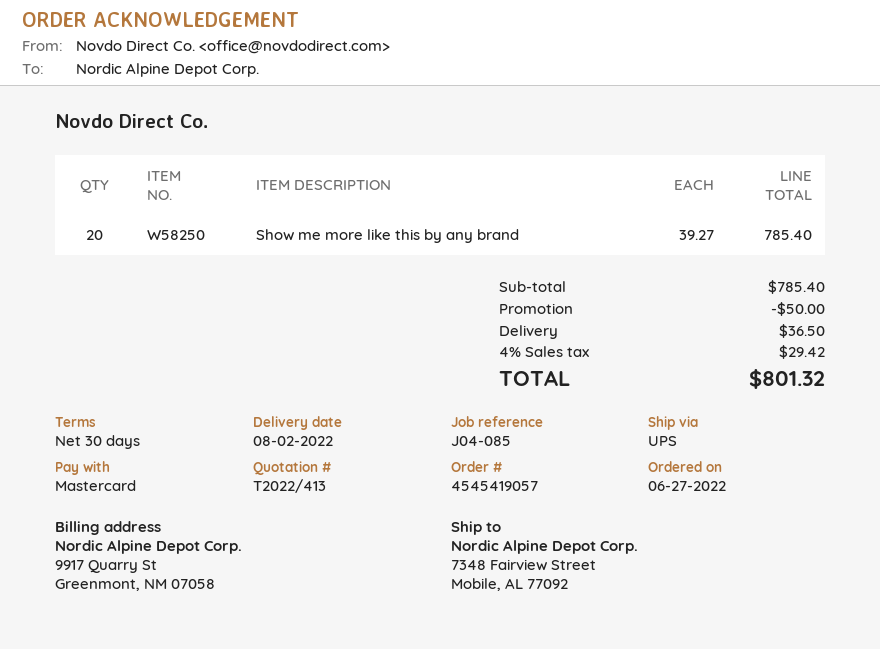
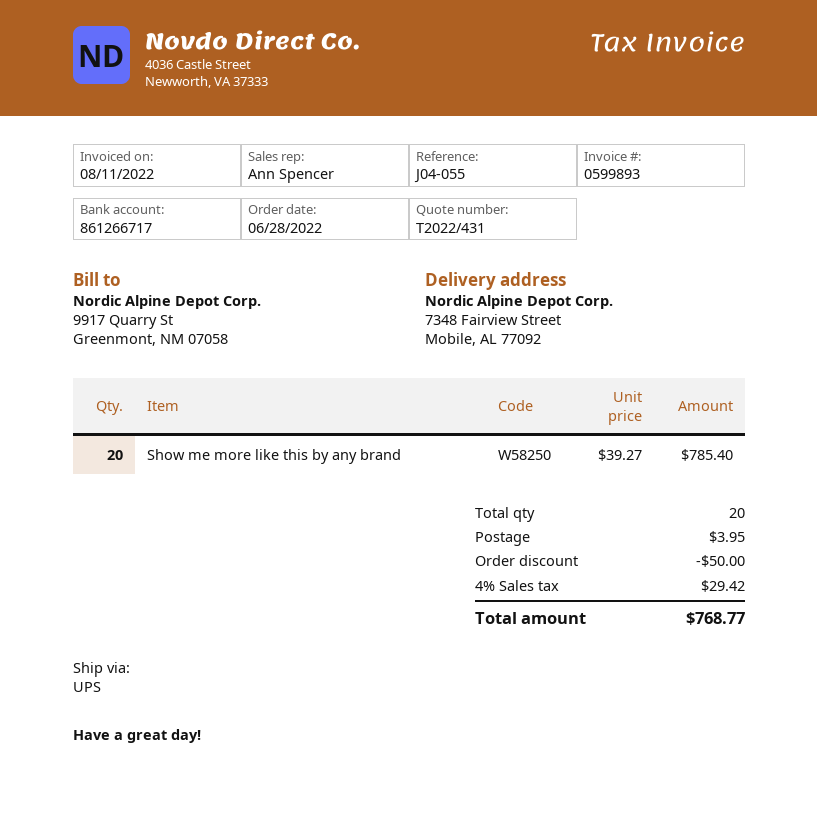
quote number: T2022/413 -> T2022/431
order date: 2022-06-27 -> 2022-06-28
reference: J04-085 -> J04-055
shipping: 36.50 -> 3.95
total: 801.32 -> 768.77

